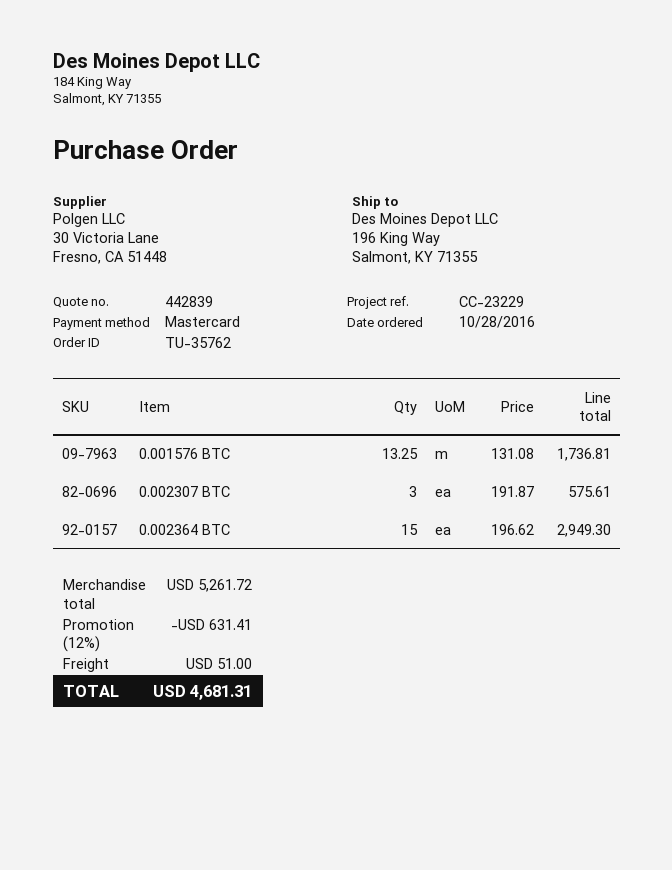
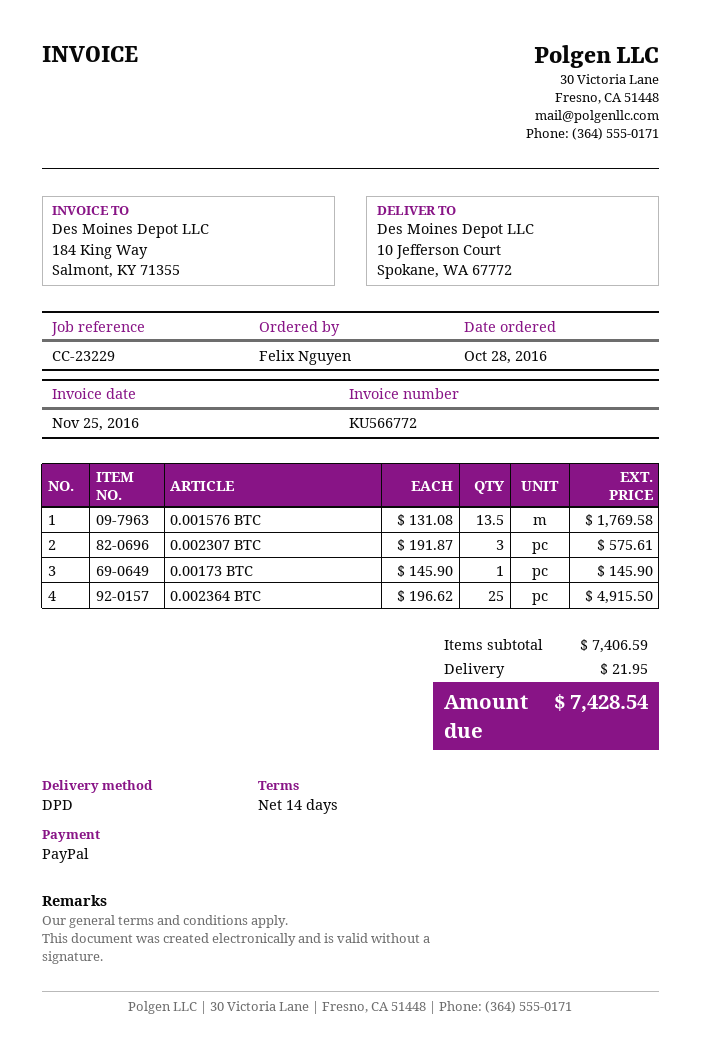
payment method: Mastercard -> PayPal
ship to: 196 King Way, Salmont, KY 71355 -> 10 Jefferson Court, Spokane, WA 67772
0.001576 BTC: 13.25 x 131.08 = 1736.81 -> 13.5 x 131.08 = 1769.58
0.002364 BTC: 15 x 196.62 = 2949.30 -> 25 x 196.62 = 4915.50
0.00173 BTC: none -> 1 x 145.90 = 145.90
subtotal: 5261.72 -> 7406.59
discount: 12% = 631.41 -> none
shipping: 51.00 -> 21.95
total: 4681.31 -> 7428.54

